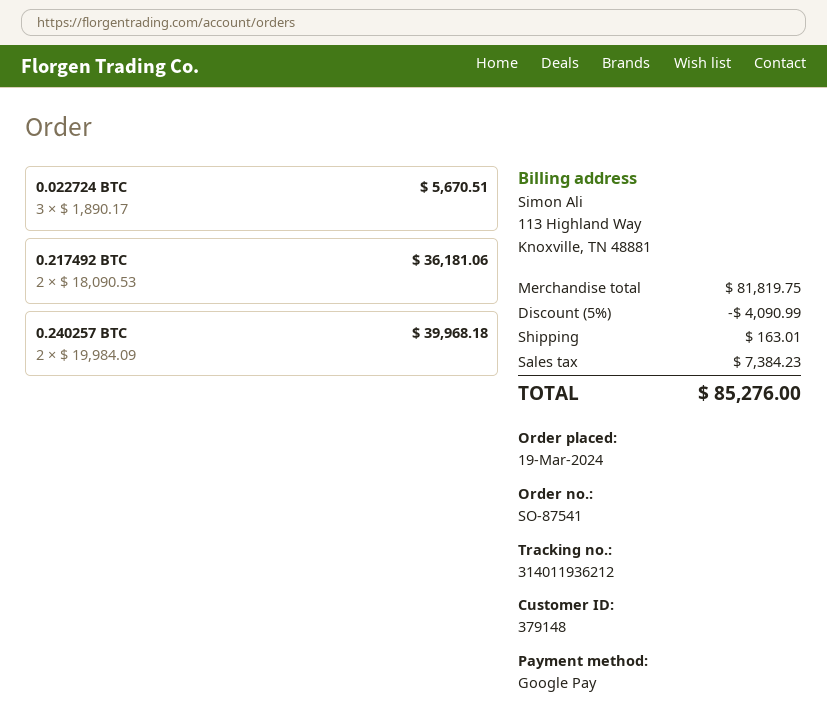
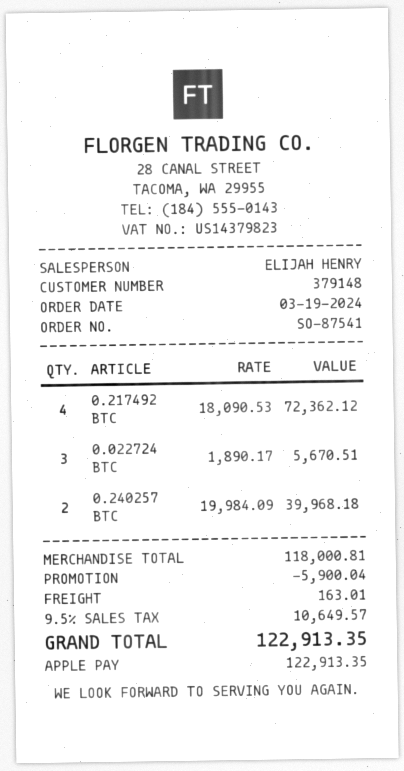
payment method: Google Pay -> Apple Pay
0.217492 BTC: 2 x 18090.53 = 36181.06 -> 4 x 18090.53 = 72362.12
subtotal: 81819.75 -> 118000.81
discount: 4090.99 -> 5900.04
tax: 7384.23 -> 10649.57
total: 85276.00 -> 122913.35

